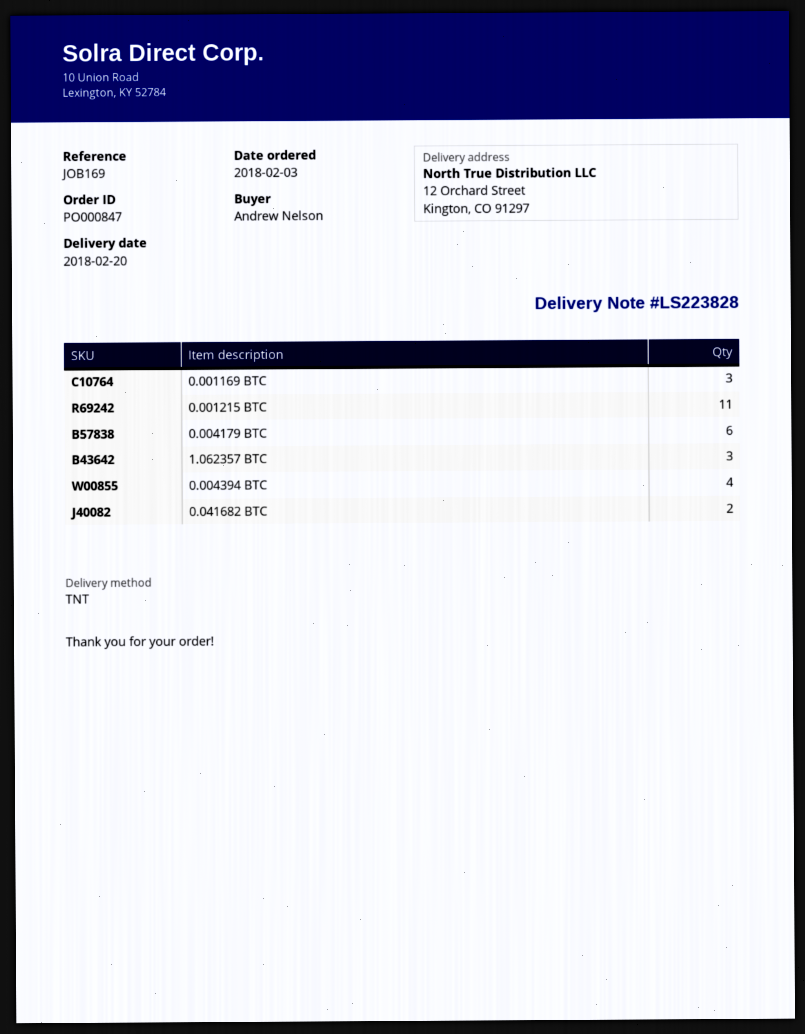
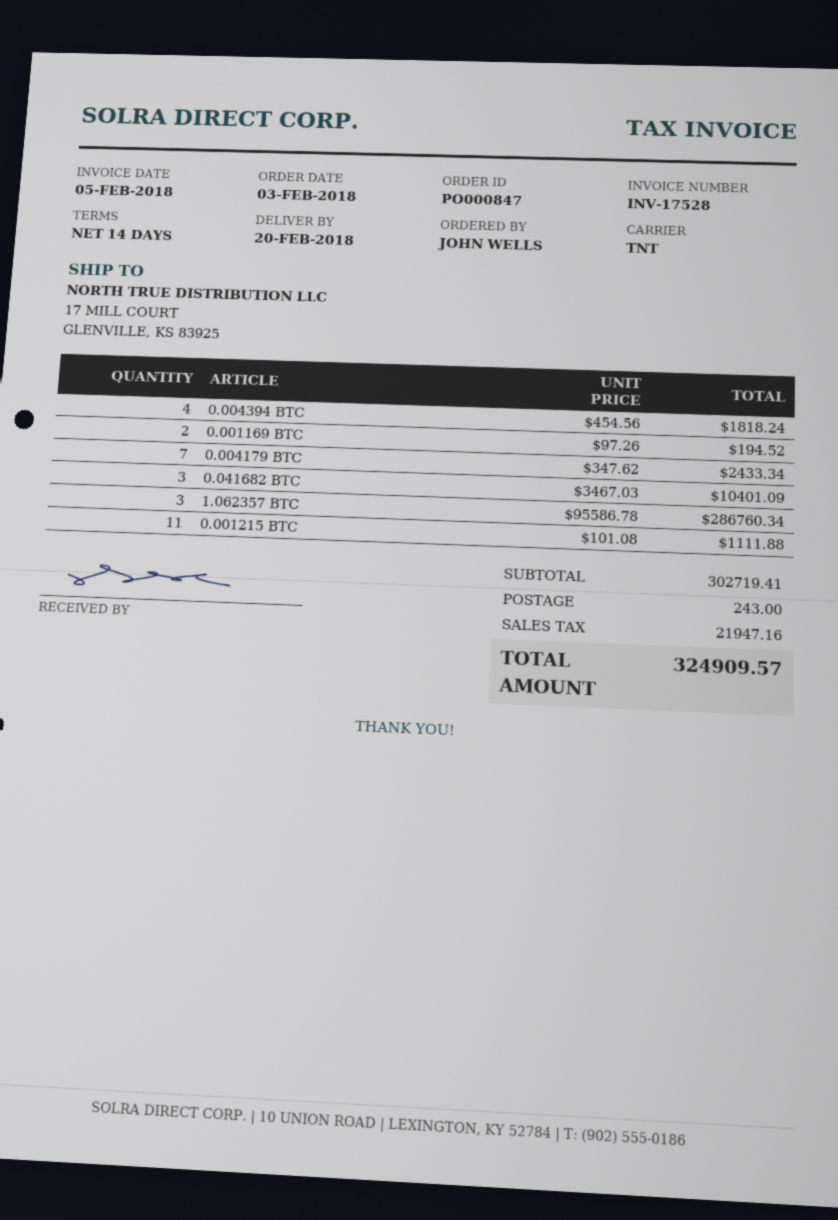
ordered by: Andrew Nelson -> JOHN WELLS
ship to: 12 Orchard Street, Kington, CO 91297 -> 17 MILL COURT, GLENVILLE, KS 83925
0.001169 BTC: 3 -> 2
0.004179 BTC: 6 -> 7
0.041682 BTC: 2 -> 3

